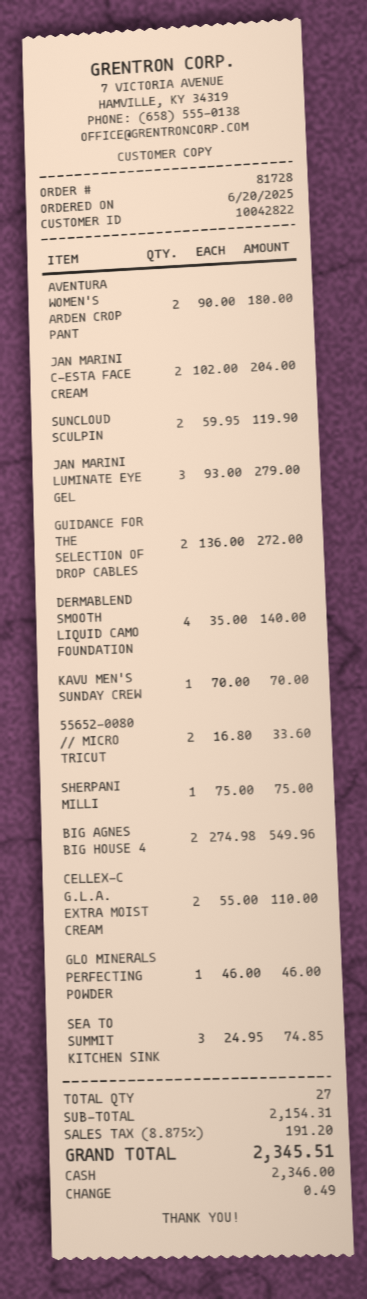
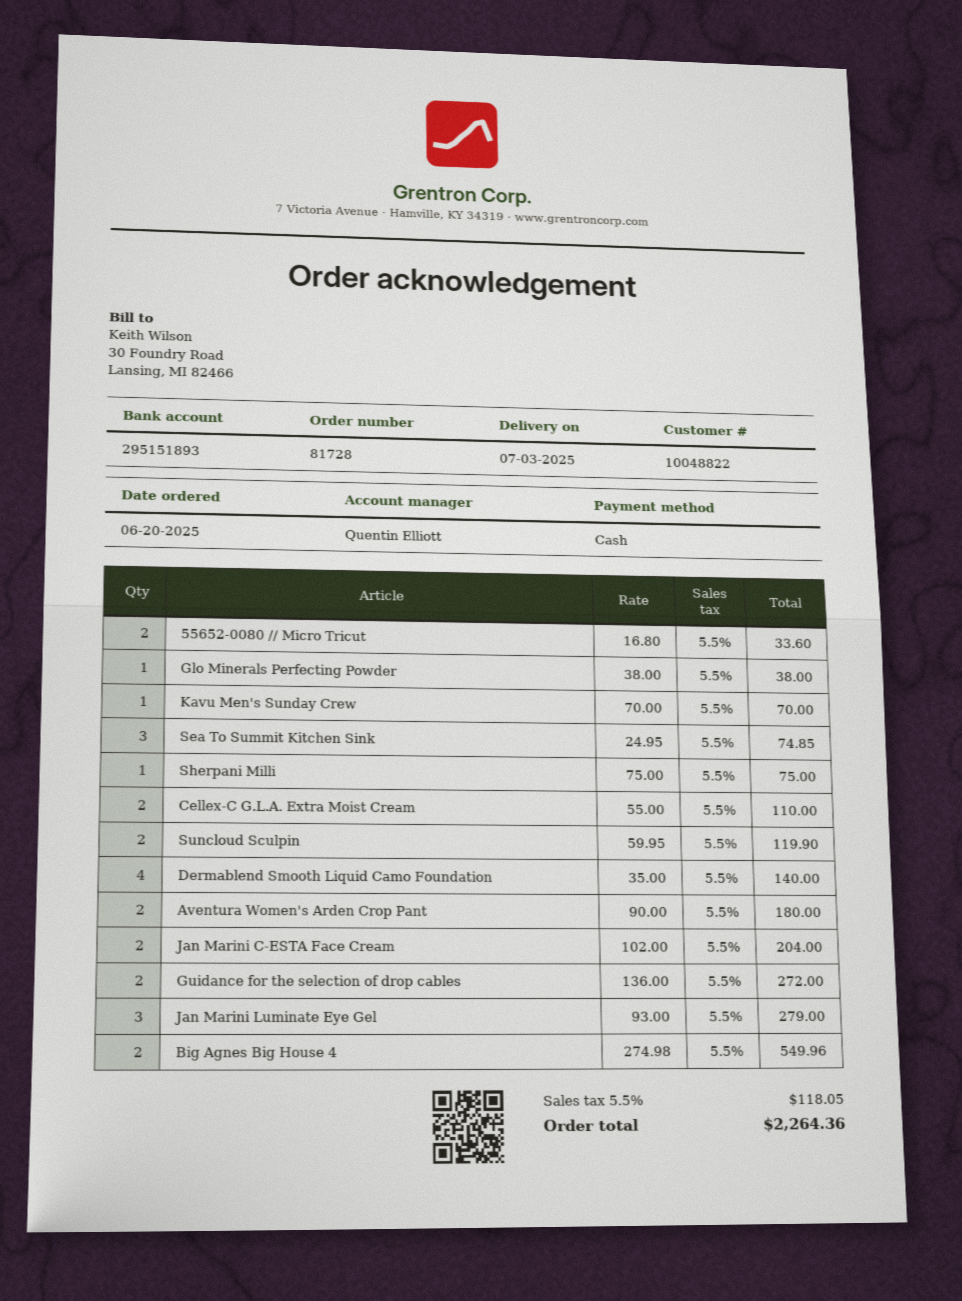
customer number: 10042822 -> 10048822
GLO MINERALS PERFECTING POWDER: 1 x 46.00 = 46.00 -> 1 x 38.00 = 38.00
tax: 8.875% = 191.20 -> 5.5% = 118.05
total: 2345.51 -> 2264.36

